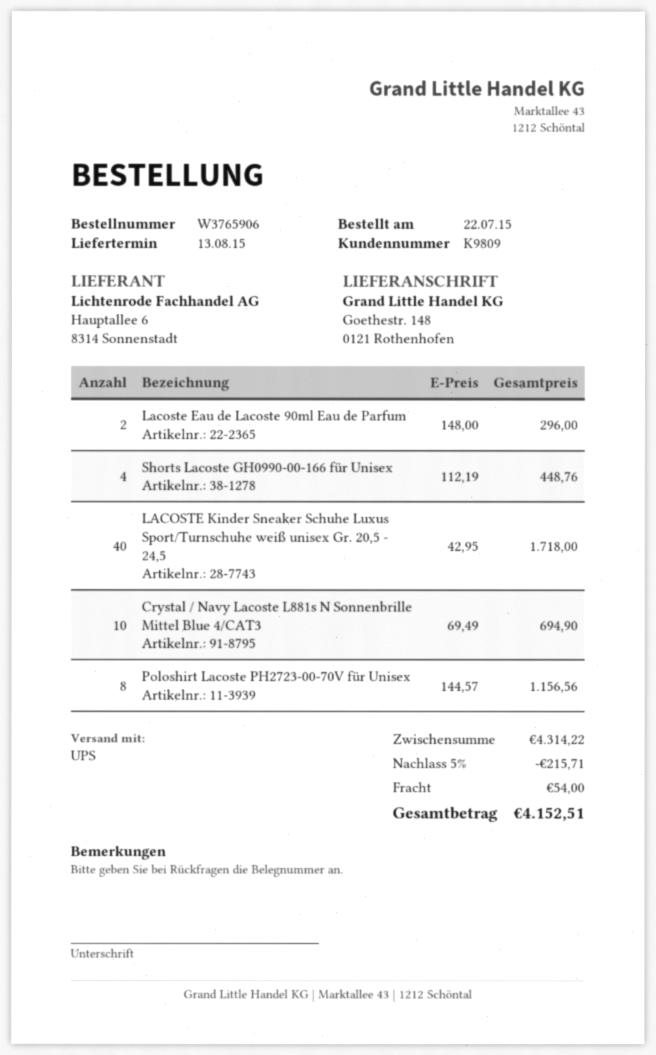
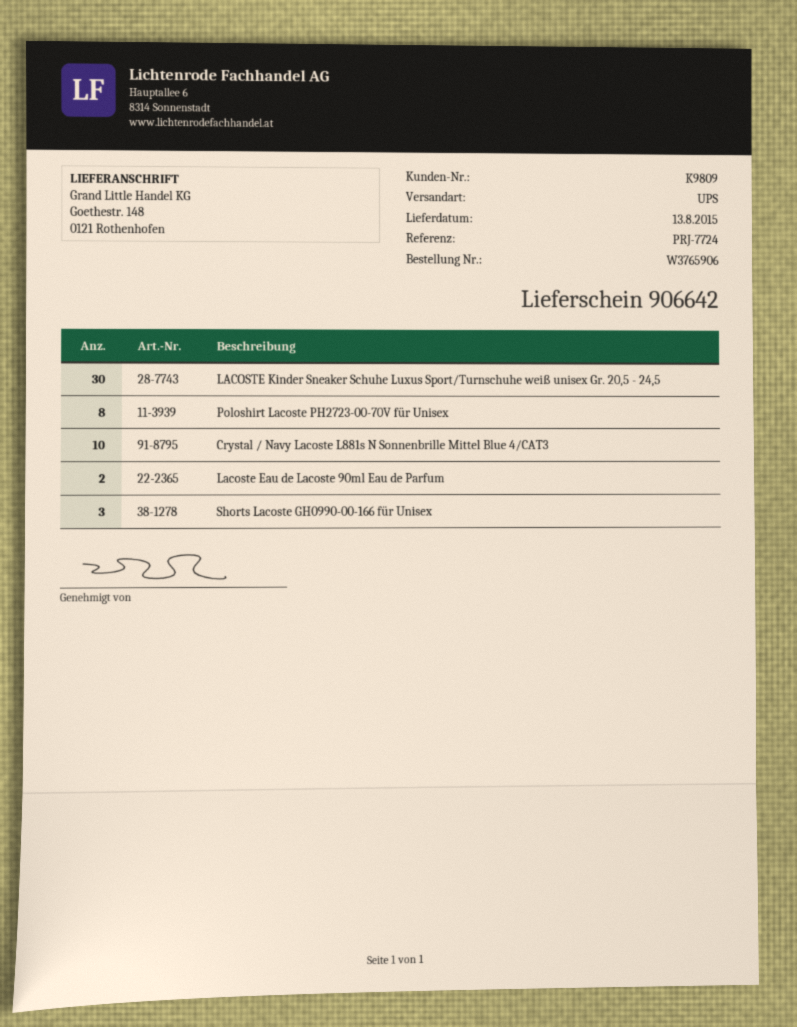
Shorts Lacoste GH0990-00-166 für Unisex: 4 -> 3
LACOSTE Kinder Sneaker Schuhe Luxus Sport/Turnschuhe weiß unisex Gr. 20,5 - 24,5: 40 -> 30

